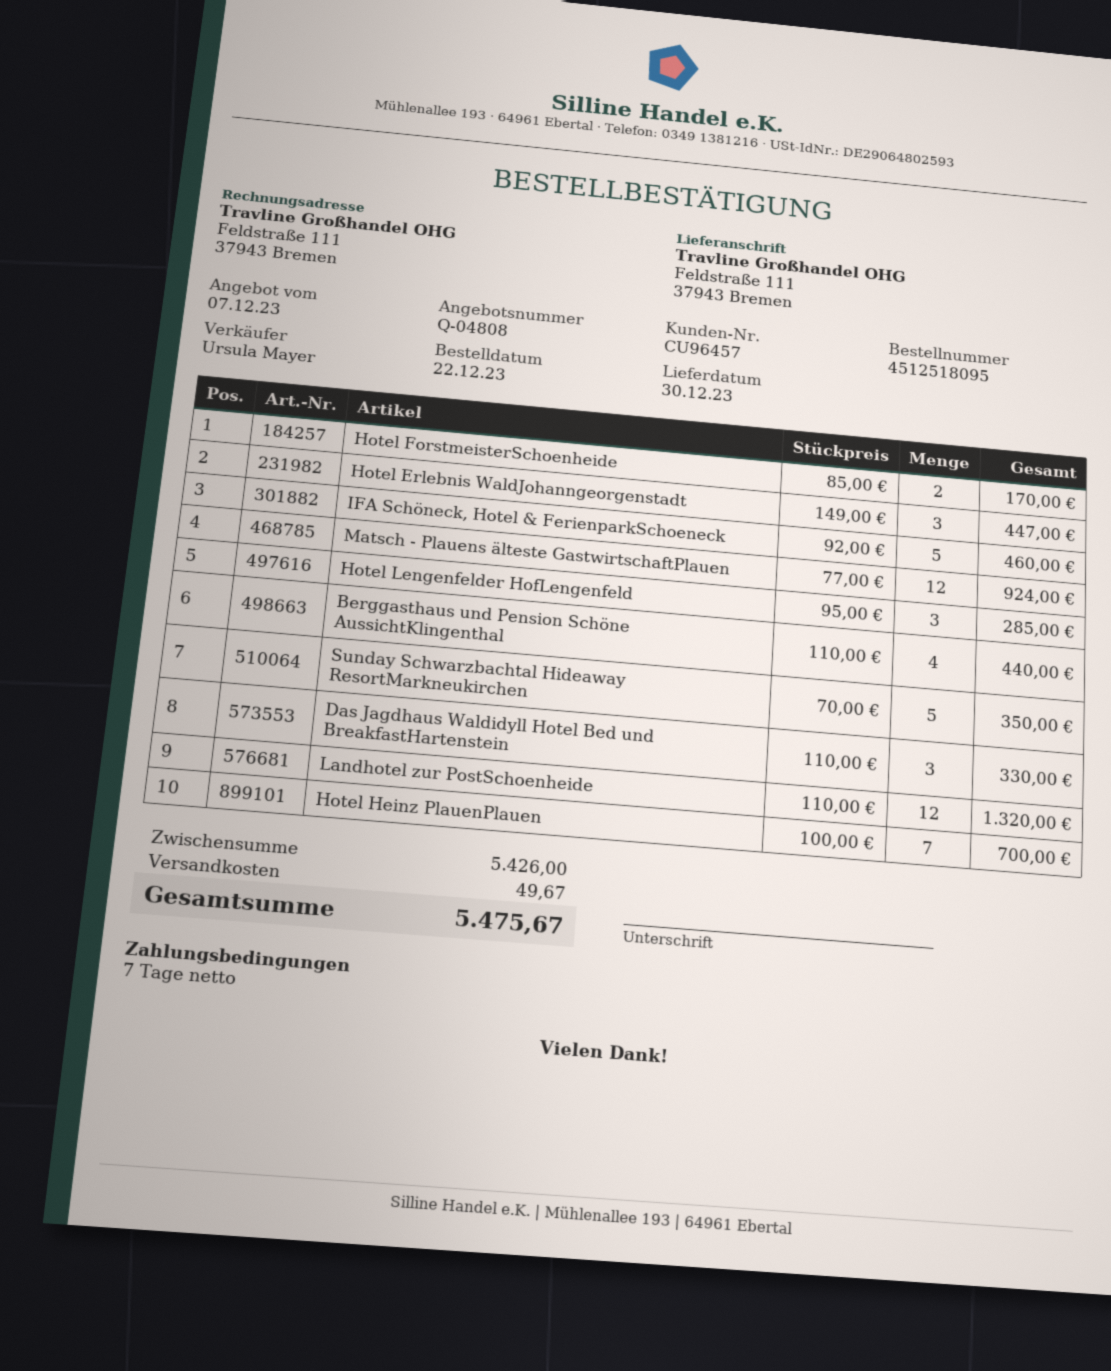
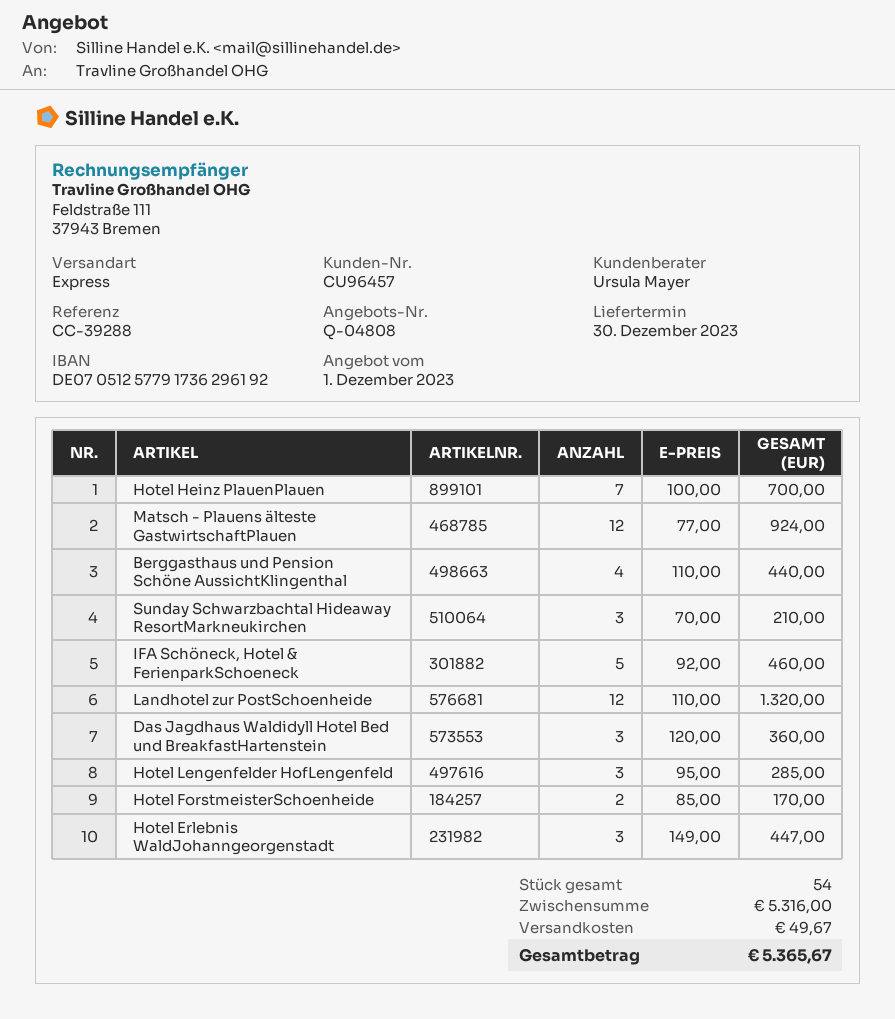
quote date: 2023-12-07 -> 2023-12-01
Sunday Schwarzbachtal Hideaway ResortMarkneukirchen: 5 x 70.00 = 350.00 -> 3 x 70.00 = 210.00
Das Jagdhaus Waldidyll Hotel Bed und BreakfastHartenstein: 3 x 110.00 = 330.00 -> 3 x 120.00 = 360.00
subtotal: 5426.00 -> 5316.00
total: 5475.67 -> 5365.67

